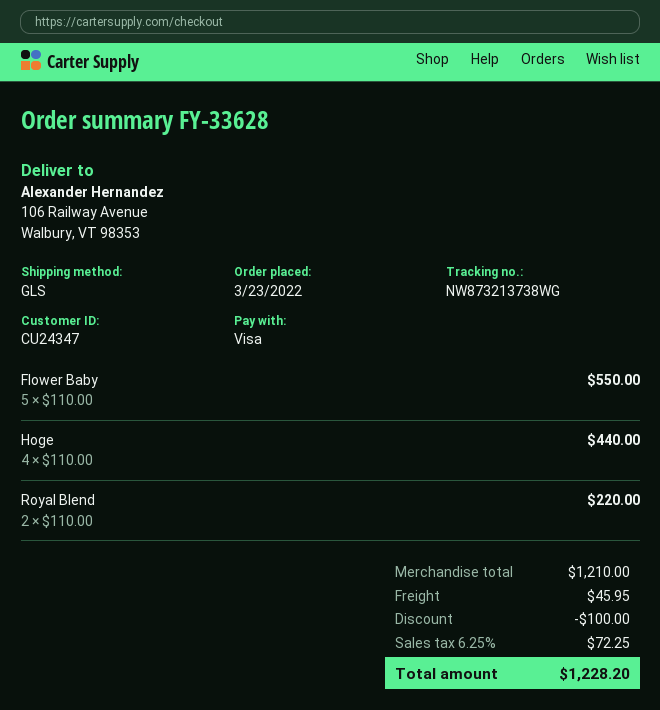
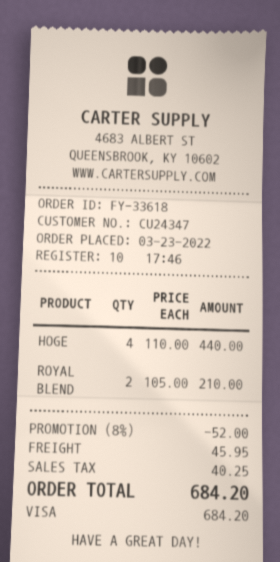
order number: FY-33628 -> FY-33618
Flower Baby: 5 x 110.00 = 550.00 -> none
Royal Blend: 2 x 110.00 = 220.00 -> 2 x 105.00 = 210.00
discount: 100.00 -> 52.00
tax: 72.25 -> 40.25
total: 1228.20 -> 684.20

